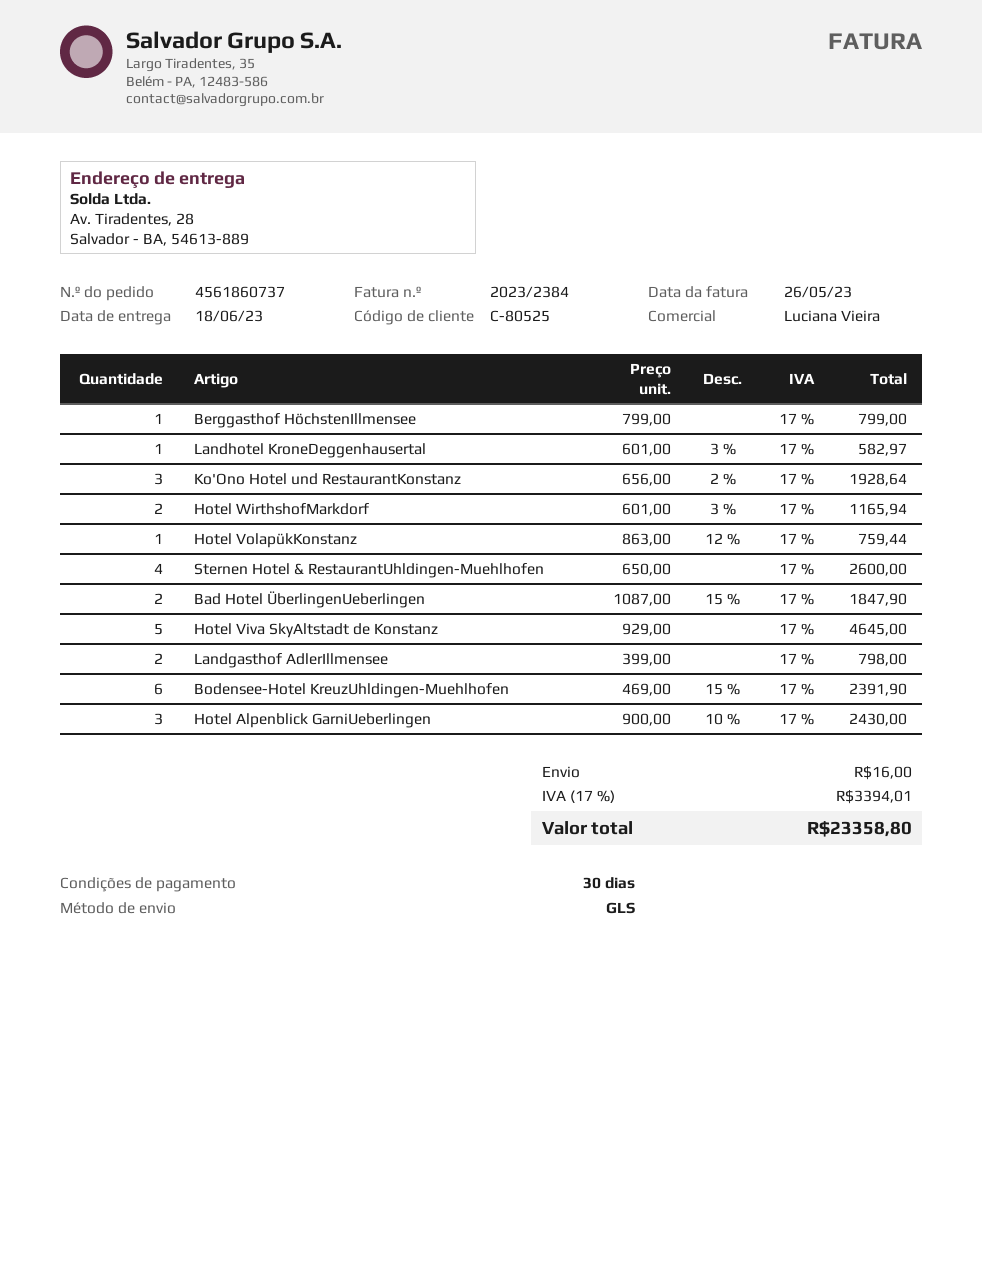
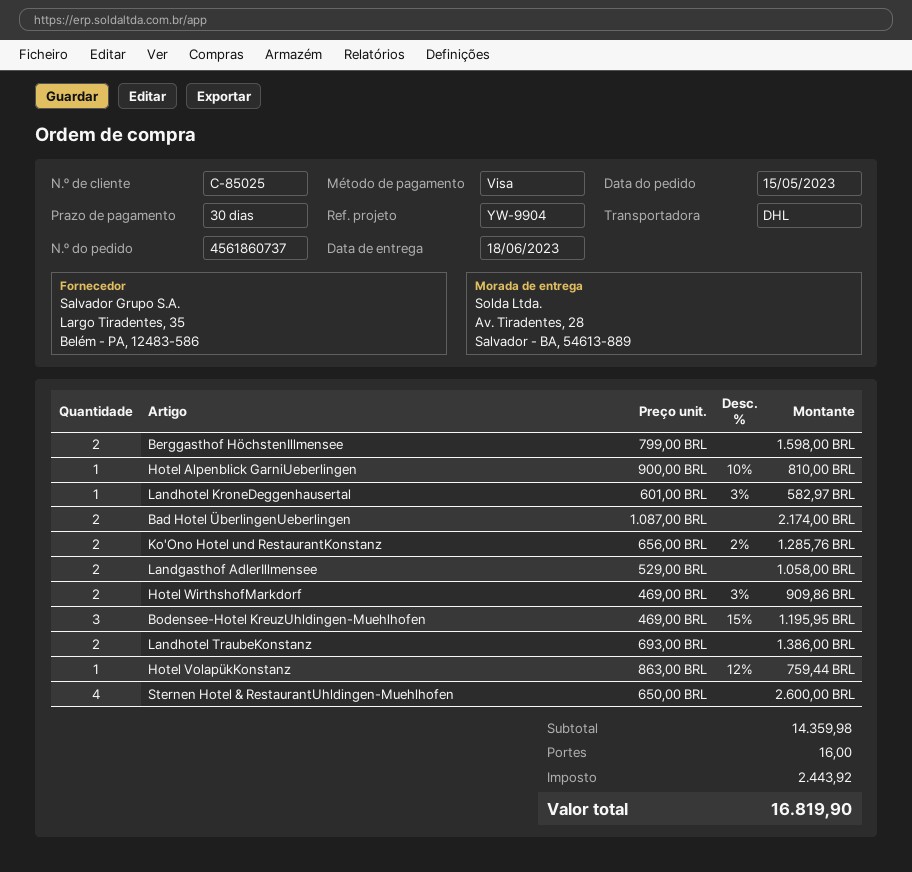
customer number: C-80525 -> C-85025
shipping method: GLS -> DHL
Berggasthof HöchstenIllmensee: 1 x 799.00 = 799.00 -> 2 x 799.00 = 1598.00
Ko'Ono Hotel und RestaurantKonstanz: 3 x 656.00 - 2% = 1928.64 -> 2 x 656.00 - 2% = 1285.76
Hotel WirthshofMarkdorf: 2 x 601.00 - 3% = 1165.94 -> 2 x 469.00 - 3% = 909.86
Bad Hotel ÜberlingenUeberlingen: 2 x 1087.00 - 15% = 1847.90 -> 2 x 1087.00 = 2174.00
Hotel Viva SkyAltstadt de Konstanz: 5 x 929.00 = 4645.00 -> none
Landgasthof AdlerIllmensee: 2 x 399.00 = 798.00 -> 2 x 529.00 = 1058.00
Bodensee-Hotel KreuzUhldingen-Muehlhofen: 6 x 469.00 - 15% = 2391.90 -> 3 x 469.00 - 15% = 1195.95
Hotel Alpenblick GarniUeberlingen: 3 x 900.00 - 10% = 2430.00 -> 1 x 900.00 - 10% = 810.00
Landhotel TraubeKonstanz: none -> 2 x 693.00 = 1386.00
tax: 3394.01 -> 2443.92
total: 23358.80 -> 16819.90

